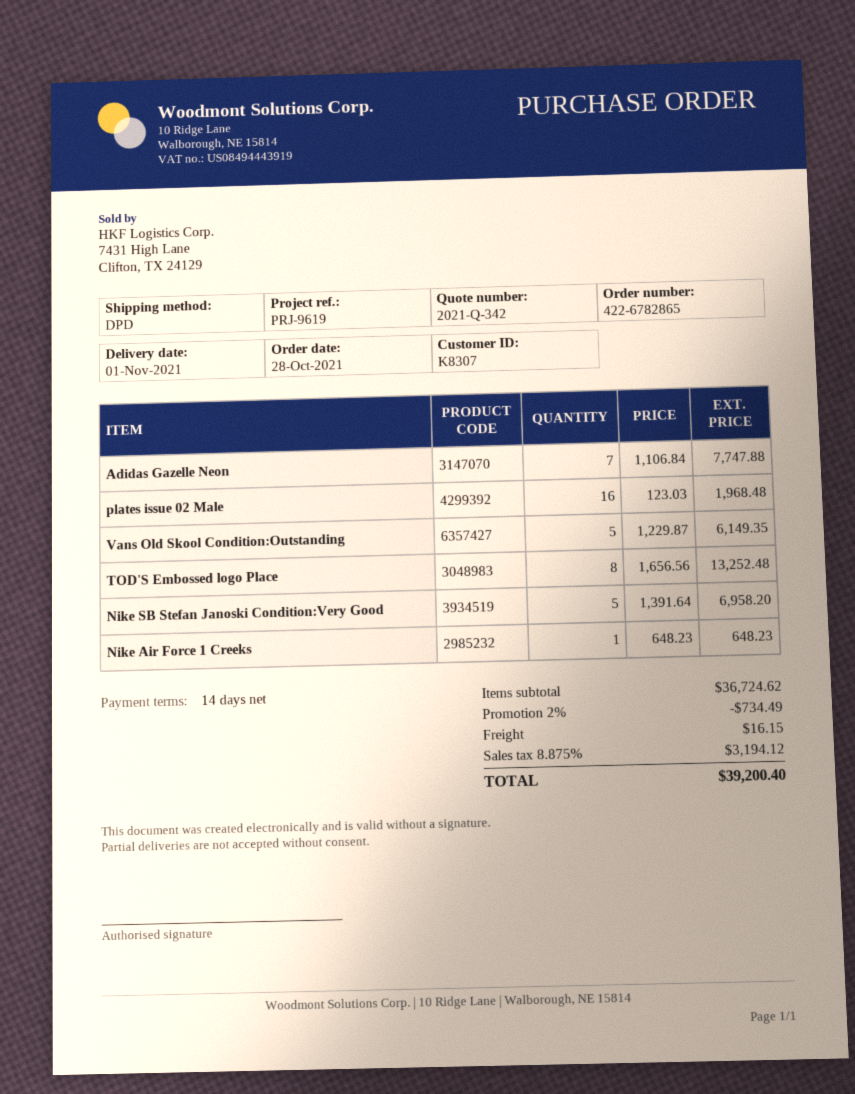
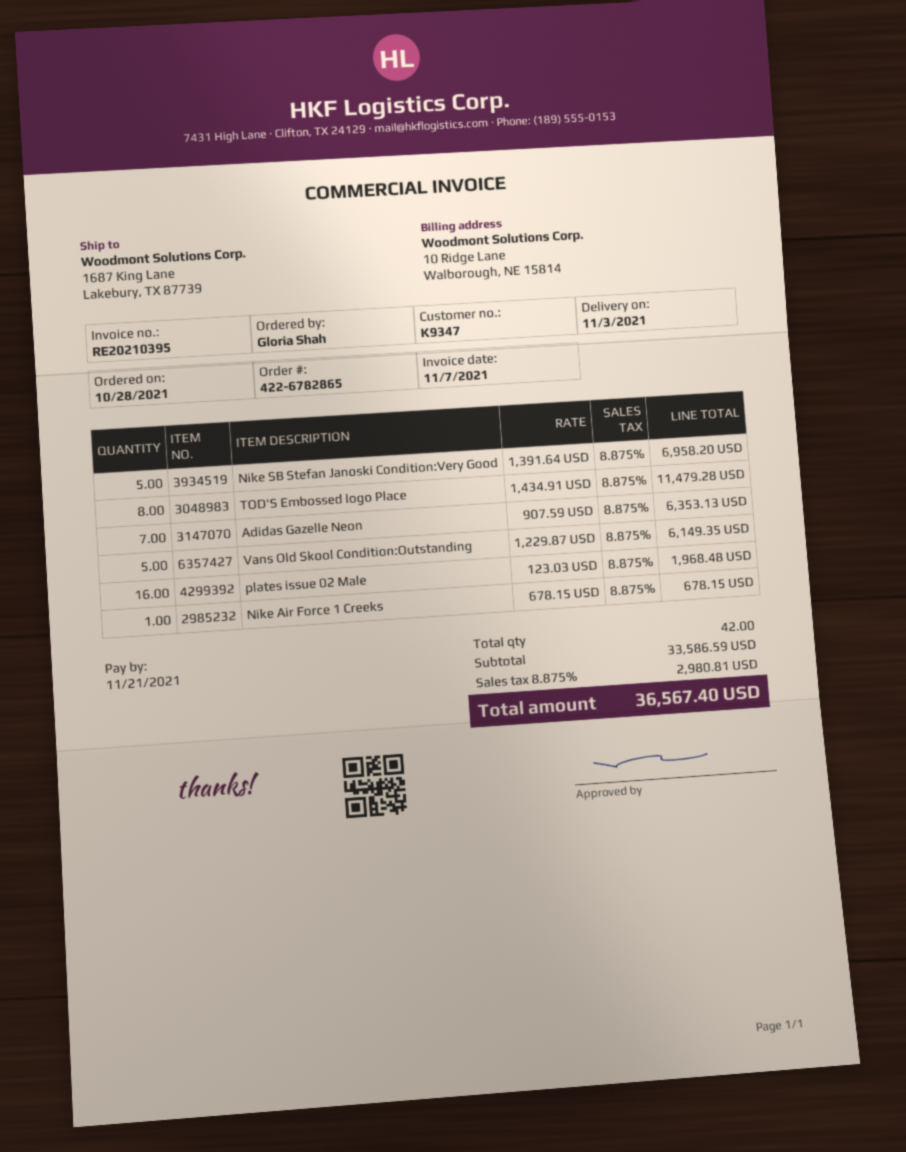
delivery date: 2021-11-01 -> 2021-11-03
customer number: K8307 -> K9347
Adidas Gazelle Neon: 7 x 1106.84 = 7747.88 -> 7 x 907.59 = 6353.13
TOD'S Embossed logo Place: 8 x 1656.56 = 13252.48 -> 8 x 1434.91 = 11479.28
Nike Air Force 1 Creeks: 1 x 648.23 = 648.23 -> 1 x 678.15 = 678.15
subtotal: 36724.62 -> 33586.59
discount: 2% = 734.49 -> none
shipping: 16.15 -> none
tax: 8.875% = 3194.12 -> 8.875% = 2980.81
total: 39200.40 -> 36567.40

